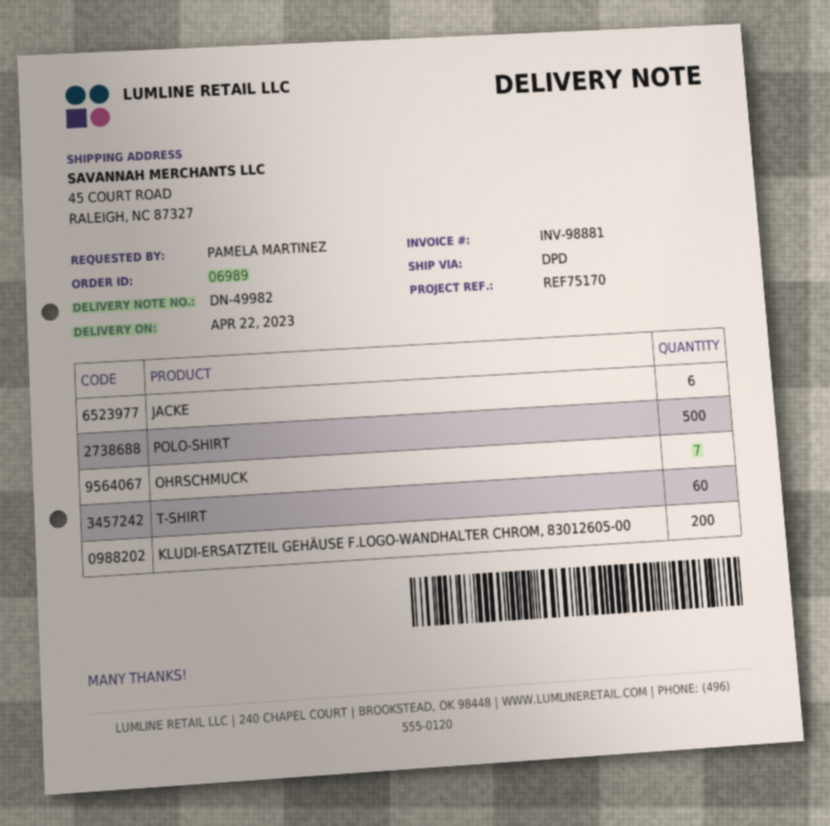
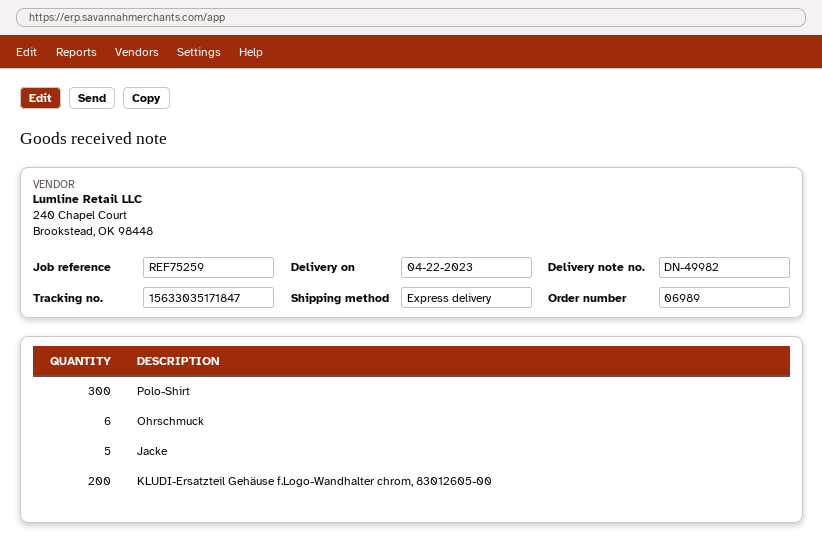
reference: REF75170 -> REF75259
shipping method: DPD -> express
JACKE: 6 -> 5
POLO-SHIRT: 500 -> 300
OHRSCHMUCK: 7 -> 6
T-SHIRT: 60 -> none

